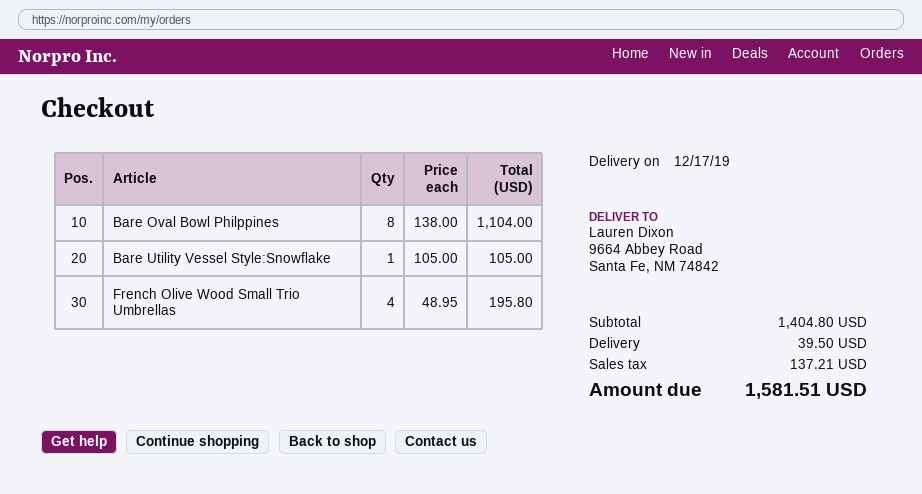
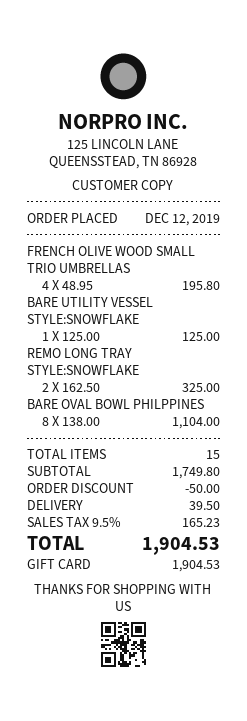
Bare Utility Vessel Style:Snowflake: 1 x 105.00 = 105.00 -> 1 x 125.00 = 125.00
REMO LONG TRAY STYLE:SNOWFLAKE: none -> 2 x 162.50 = 325.00
subtotal: 1404.80 -> 1749.80
discount: none -> 50.00
tax: 137.21 -> 165.23
total: 1581.51 -> 1904.53

